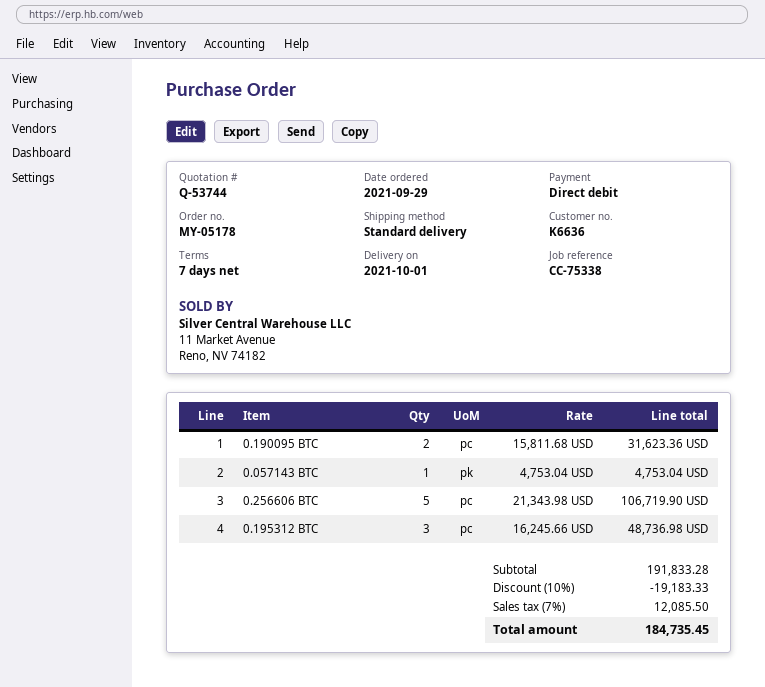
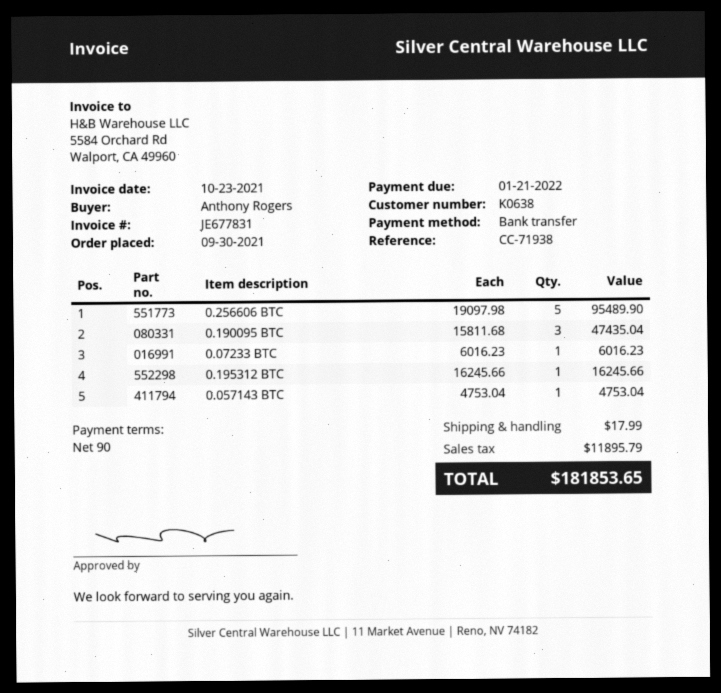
order date: 2021-09-29 -> 2021-09-30
payment terms: 7 days -> 90 days
customer number: K6636 -> K0638
reference: CC-75338 -> CC-71938
payment method: direct debit -> bank transfer
0.190095 BTC: 2 x 15811.68 = 31623.36 -> 3 x 15811.68 = 47435.04
0.256606 BTC: 5 x 21343.98 = 106719.90 -> 5 x 19097.98 = 95489.90
0.195312 BTC: 3 x 16245.66 = 48736.98 -> 1 x 16245.66 = 16245.66
0.07233 BTC: none -> 1 x 6016.23 = 6016.23
discount: 10% = 19183.33 -> none
shipping: none -> 17.99
tax: 12085.50 -> 11895.79
total: 184735.45 -> 181853.65

